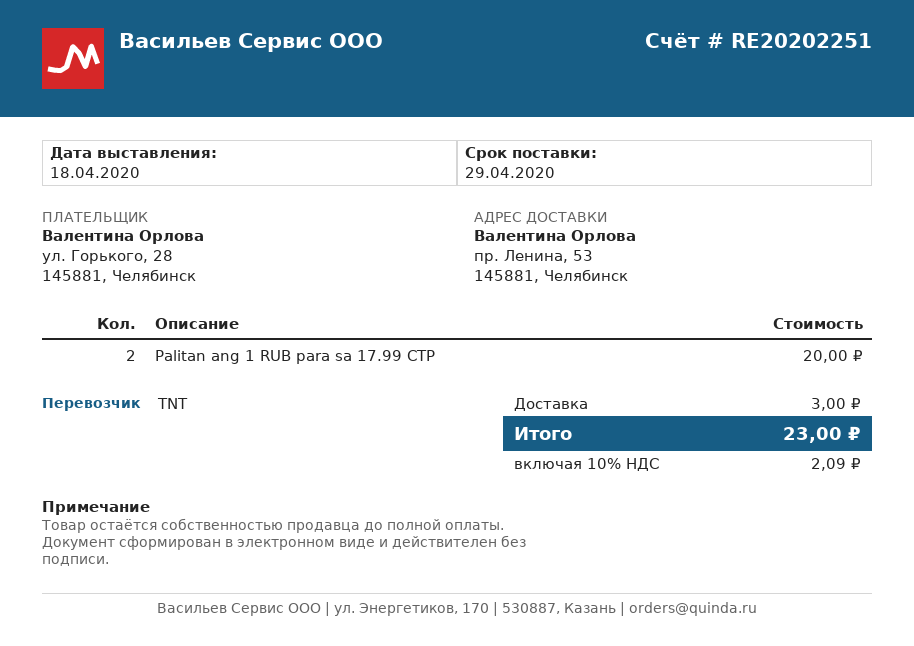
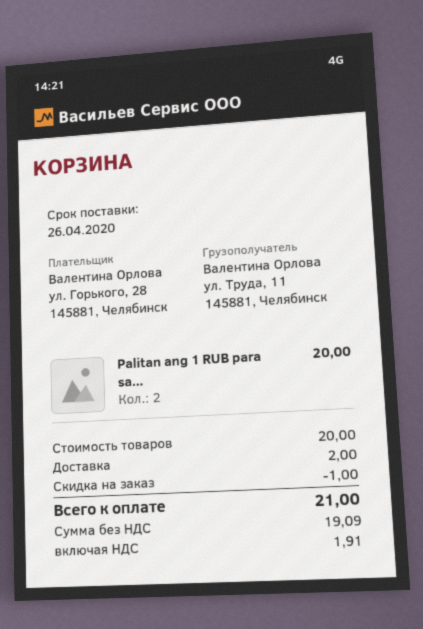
delivery date: 2020-04-29 -> 2020-04-26
ship to: пр. Ленина, 53, 145881, Челябинск -> ул. Труда, 11, 145881, Челябинск
discount: none -> 1.00
shipping: 3.00 -> 2.00
tax: 2.09 -> 1.91
total: 23.00 -> 21.00

